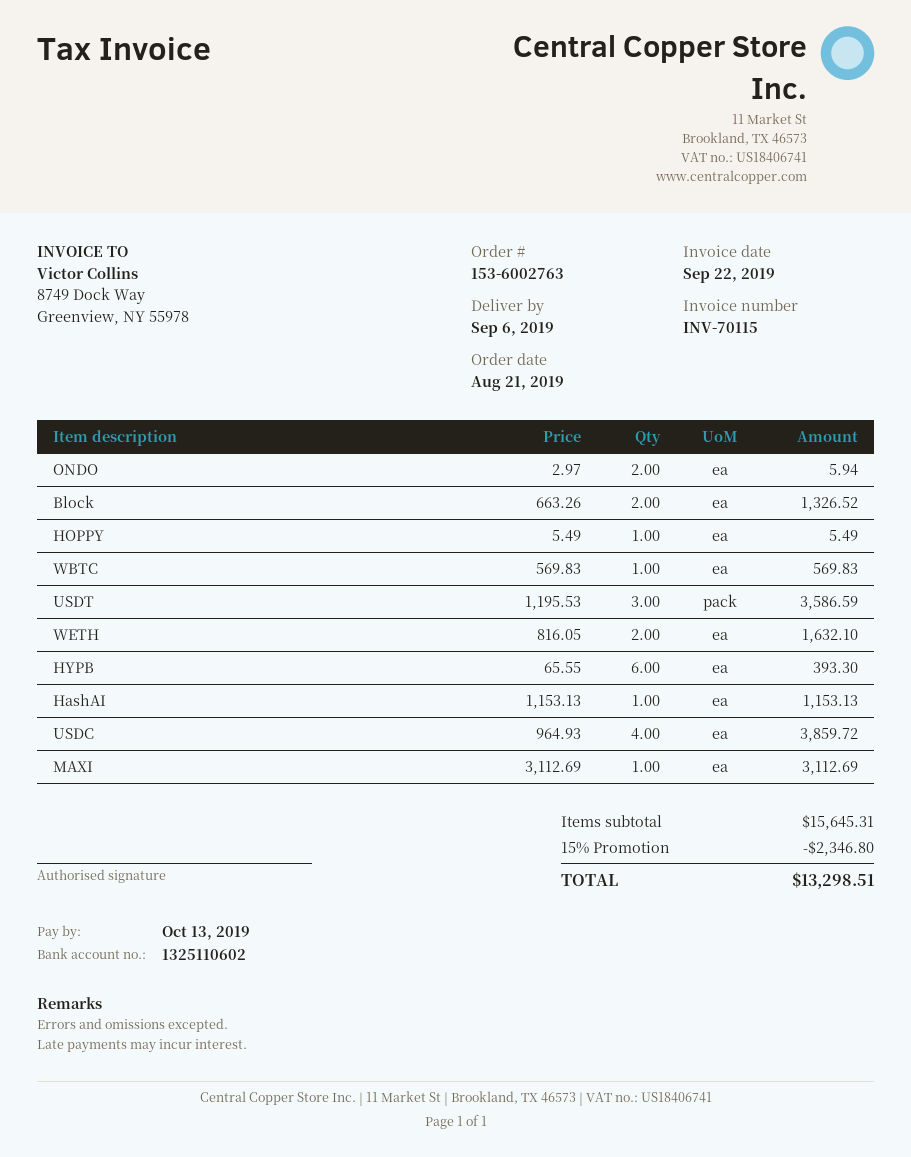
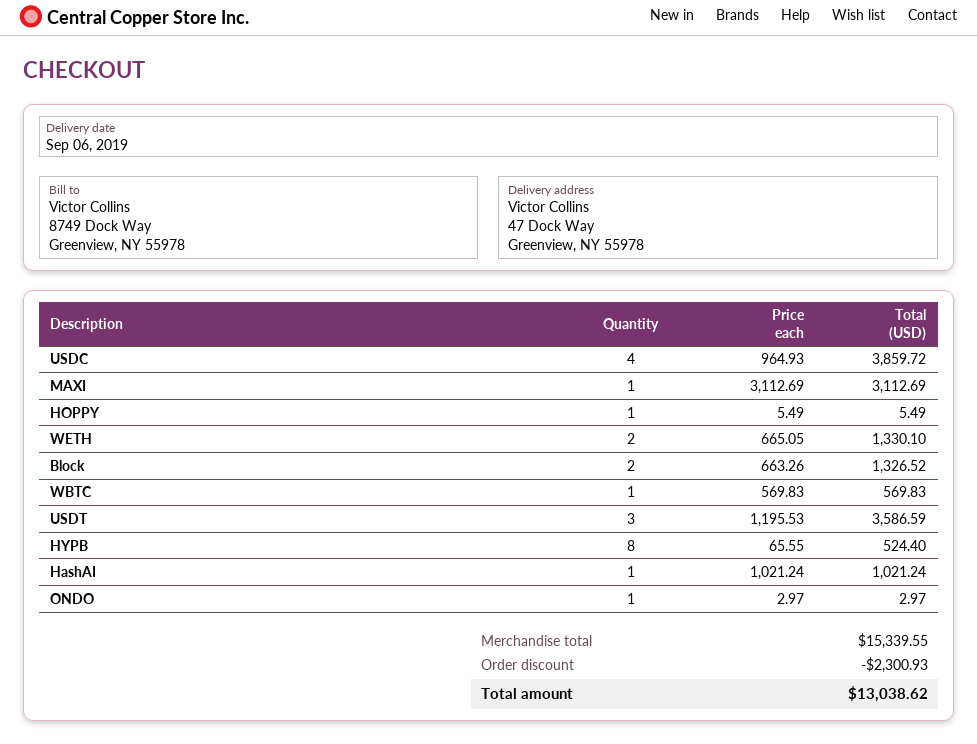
ONDO: 2 x 2.97 = 5.94 -> 1 x 2.97 = 2.97
WETH: 2 x 816.05 = 1632.10 -> 2 x 665.05 = 1330.10
HYPB: 6 x 65.55 = 393.30 -> 8 x 65.55 = 524.40
HashAI: 1 x 1153.13 = 1153.13 -> 1 x 1021.24 = 1021.24
subtotal: 15645.31 -> 15339.55
discount: 2346.80 -> 2300.93
total: 13298.51 -> 13038.62

